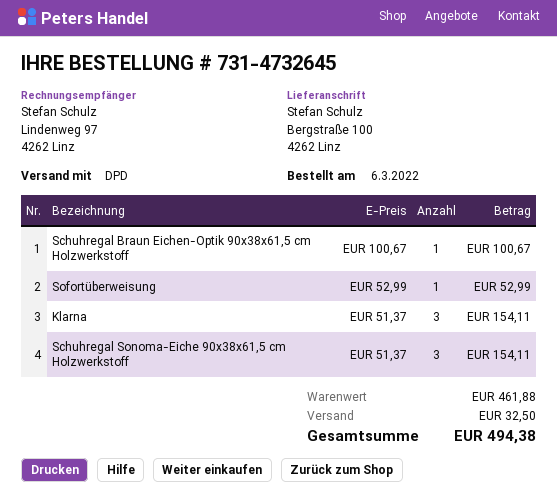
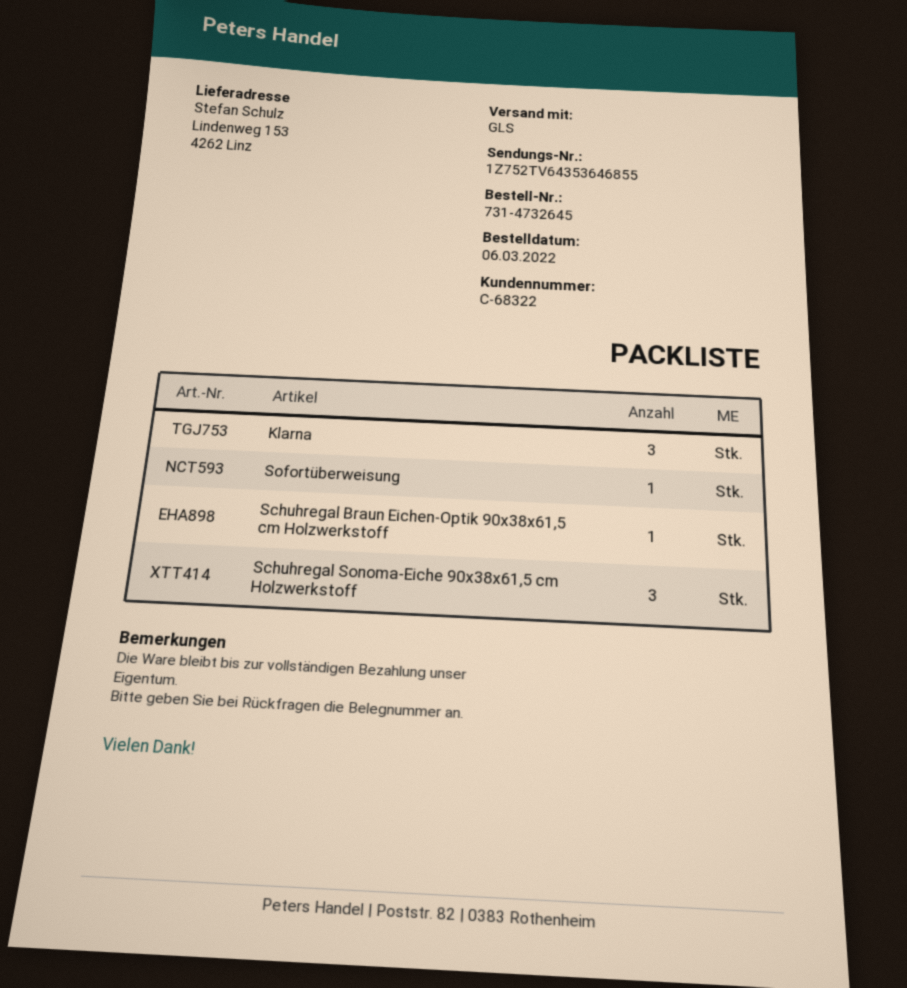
shipping method: DPD -> GLS
ship to: Bergstraße 100, 4262 Linz -> Lindenweg 153, 4262 Linz

